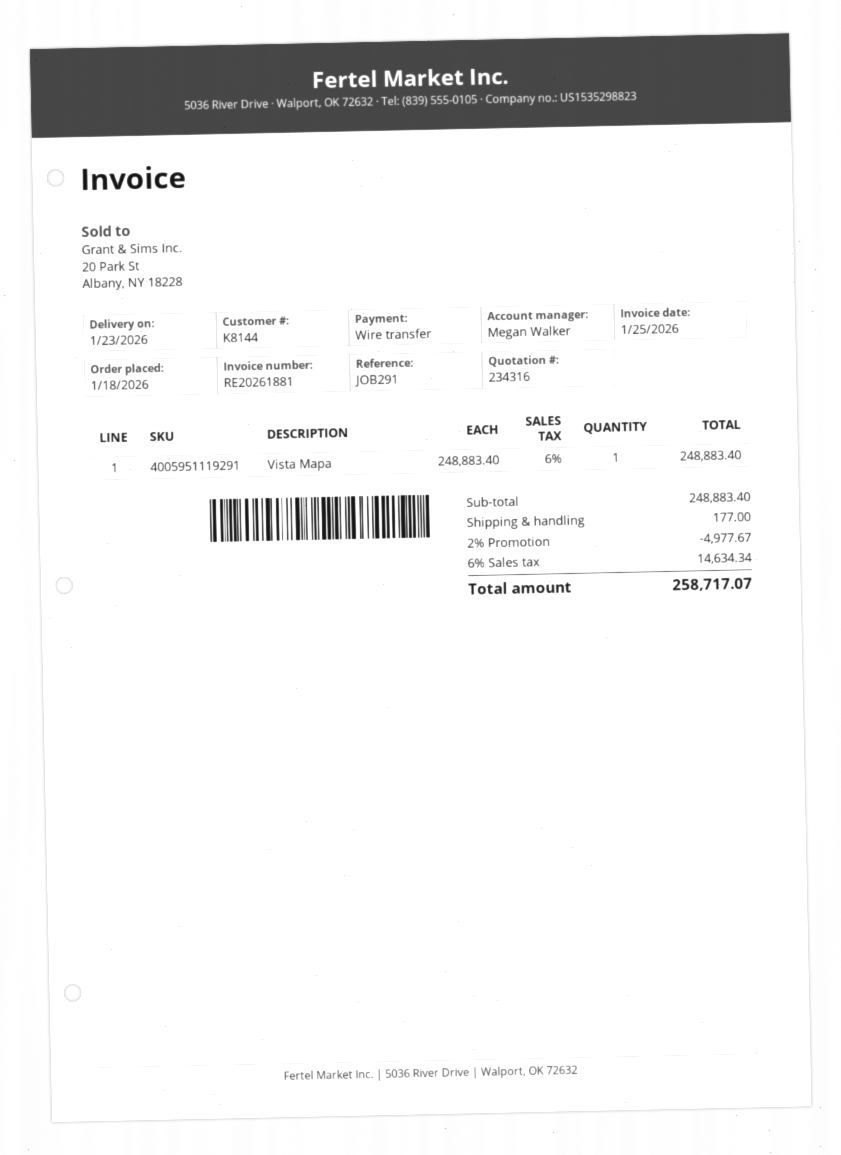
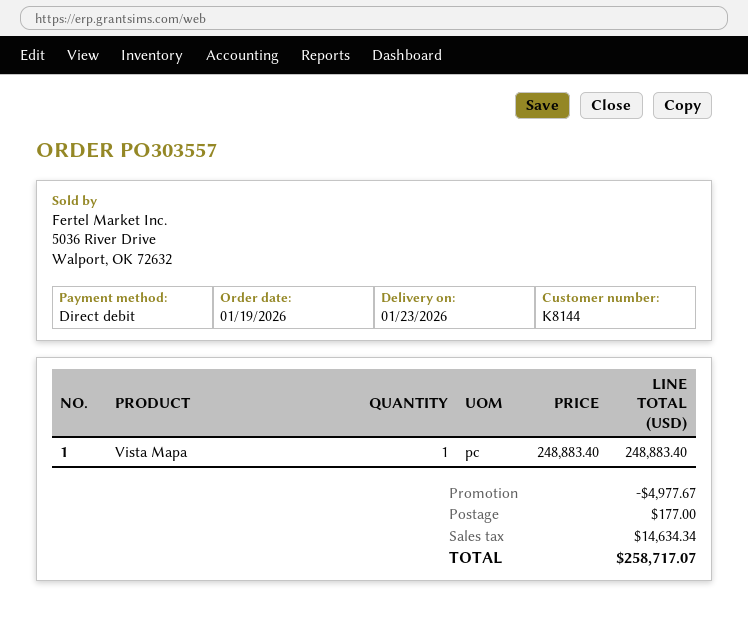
order date: 2026-01-18 -> 2026-01-19
payment method: bank transfer -> direct debit

